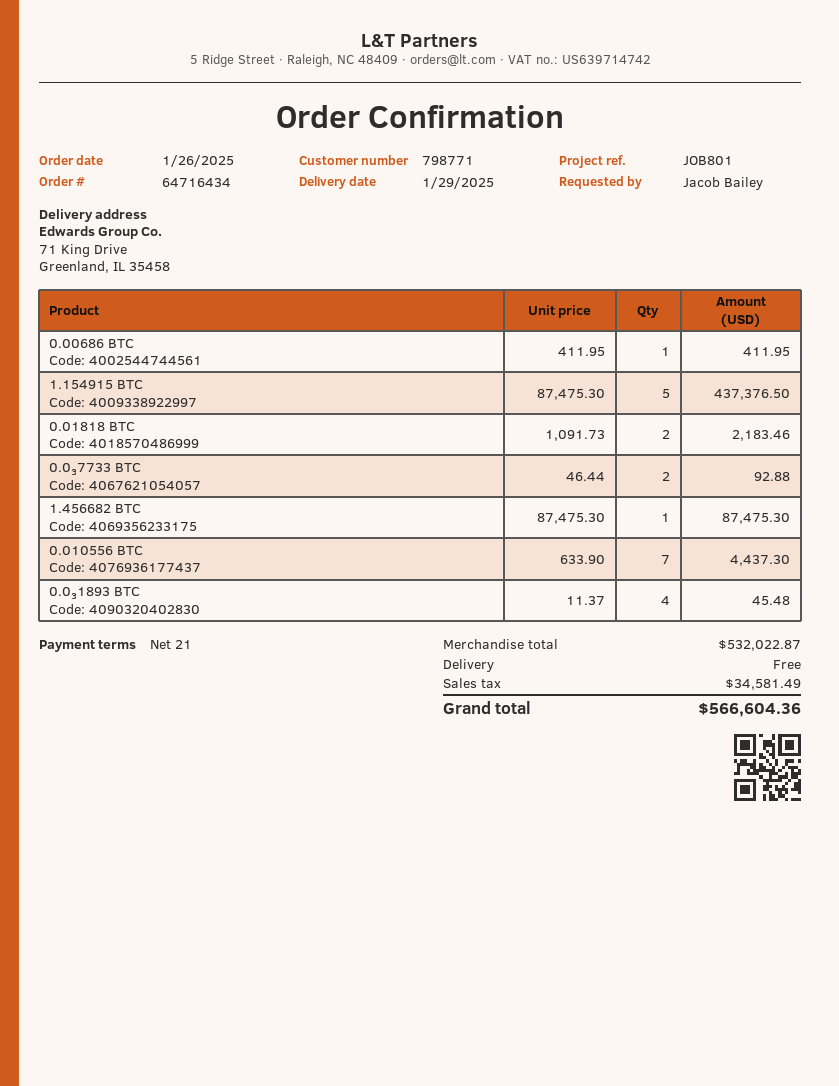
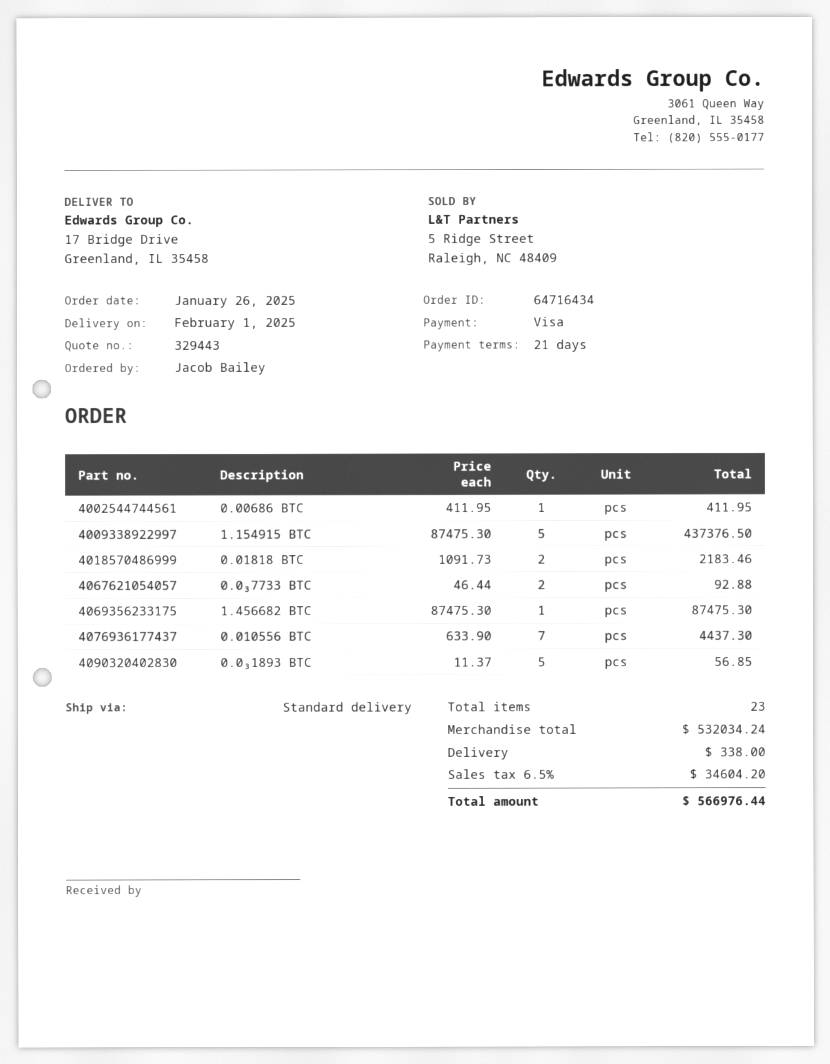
delivery date: 2025-01-29 -> 2025-02-01
ship to: 71 King Drive, Greenland, IL 35458 -> 17 Bridge Drive, Greenland, IL 35458
0.0₃1893 BTC: 4 x 11.37 = 45.48 -> 5 x 11.37 = 56.85
subtotal: 532022.87 -> 532034.24
shipping: 0.00 -> 338.00
tax: 34581.49 -> 34604.20
total: 566604.36 -> 566976.44

